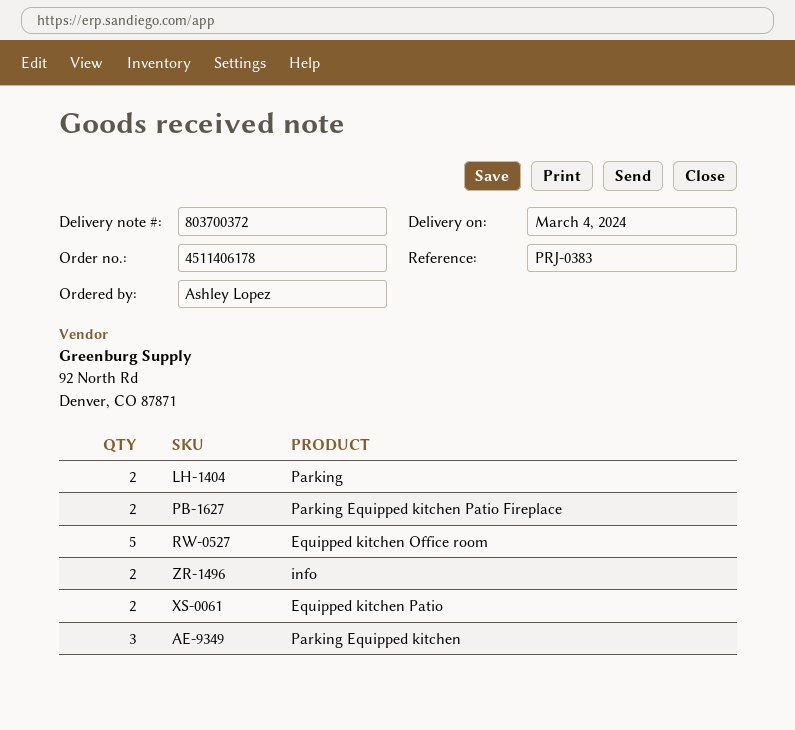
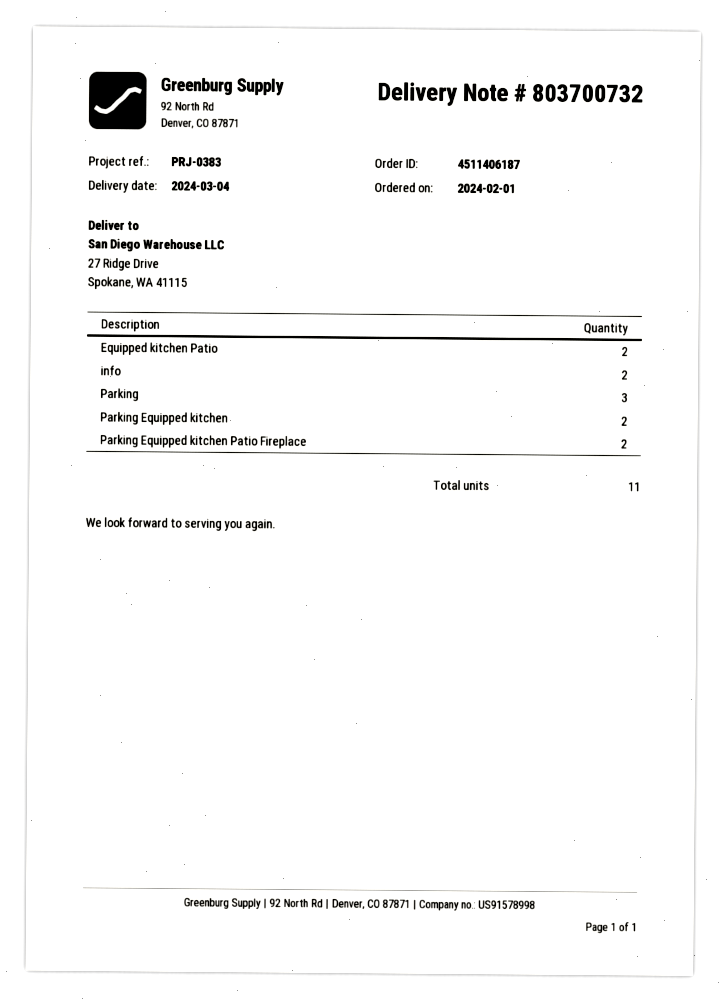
order number: 4511406178 -> 4511406187
delivery note number: 803700372 -> 803700732
Parking: 2 -> 3
Equipped kitchen Office room: 5 -> none
Parking Equipped kitchen: 3 -> 2

